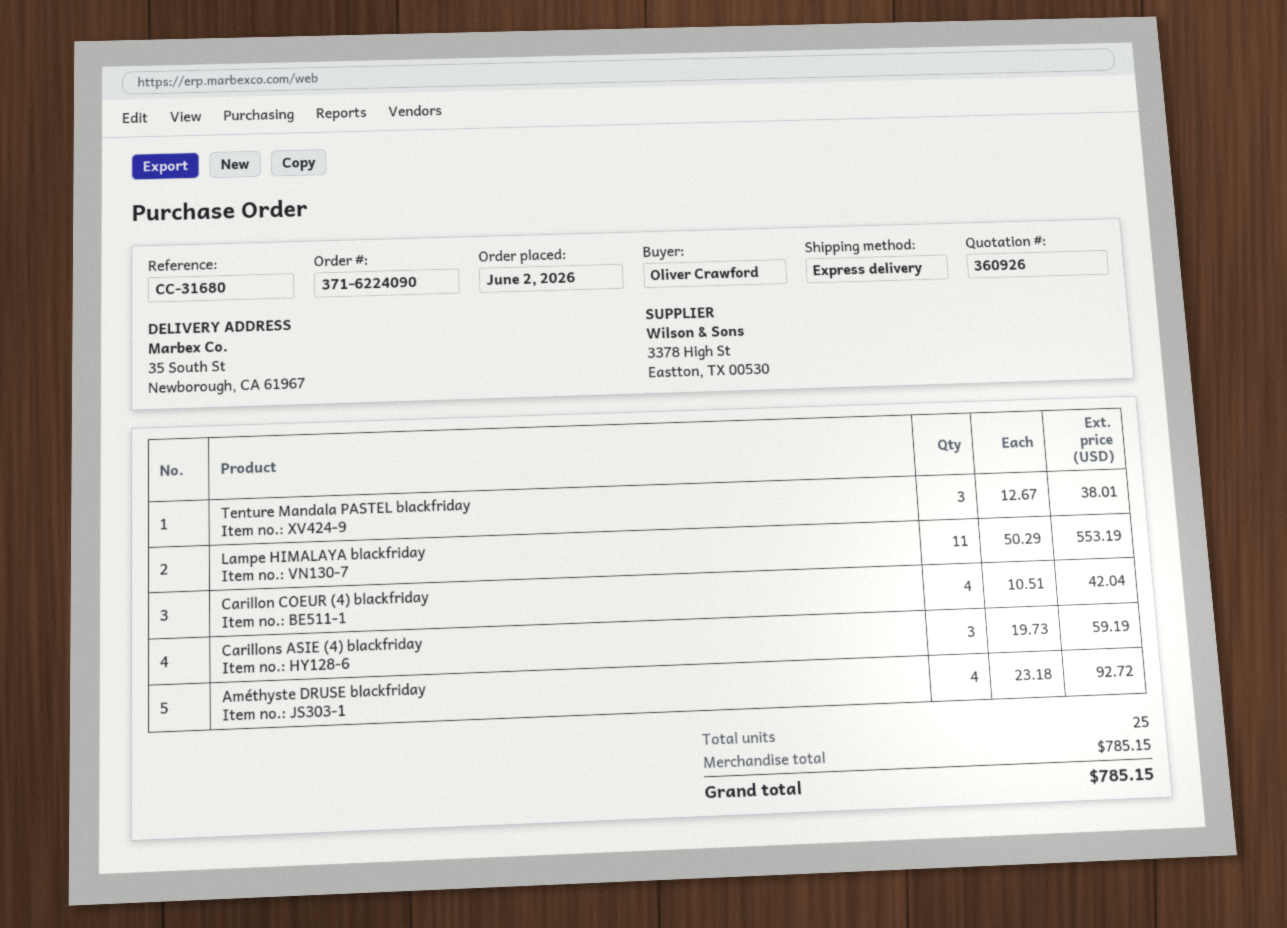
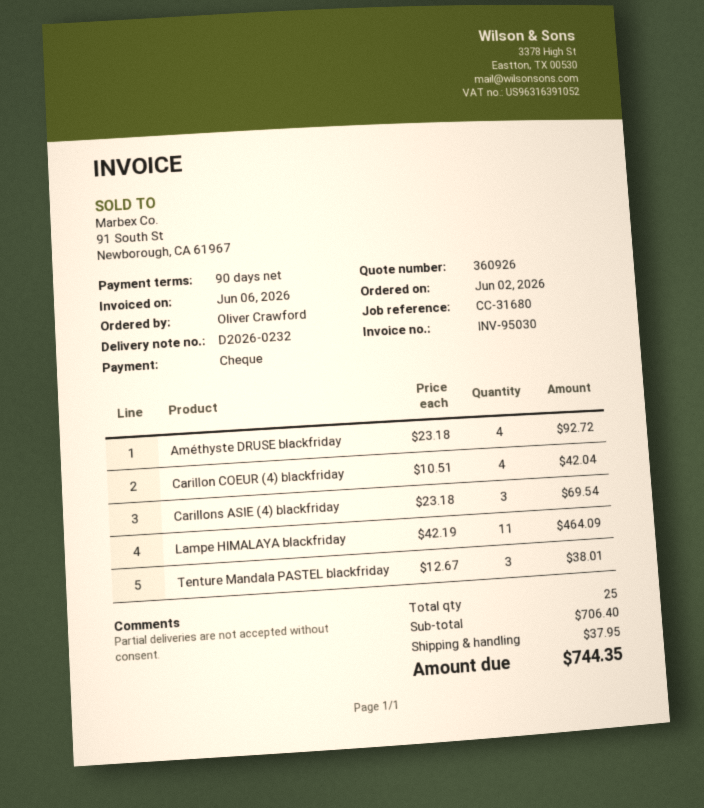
Lampe HIMALAYA blackfriday: 11 x 50.29 = 553.19 -> 11 x 42.19 = 464.09
Carillons ASIE (4) blackfriday: 3 x 19.73 = 59.19 -> 3 x 23.18 = 69.54
subtotal: 785.15 -> 706.40
shipping: none -> 37.95
total: 785.15 -> 744.35

